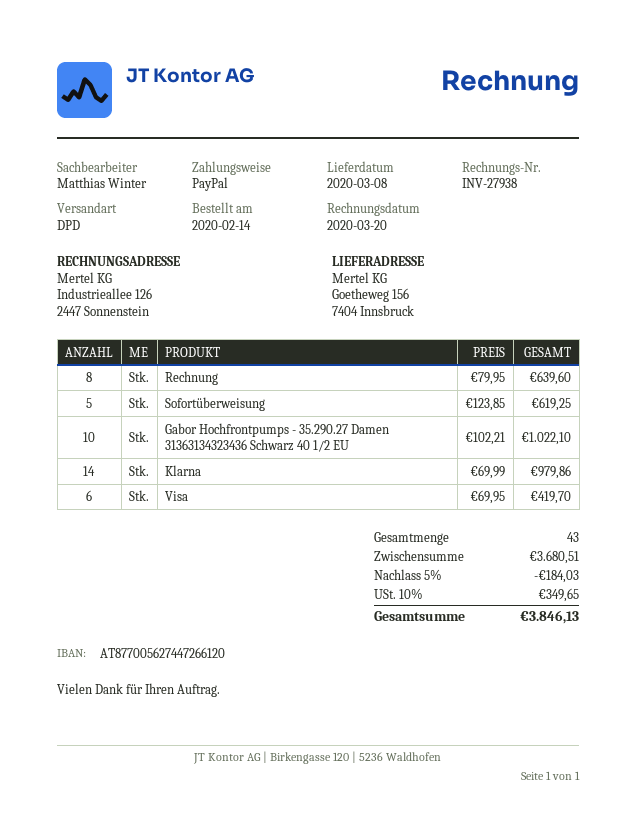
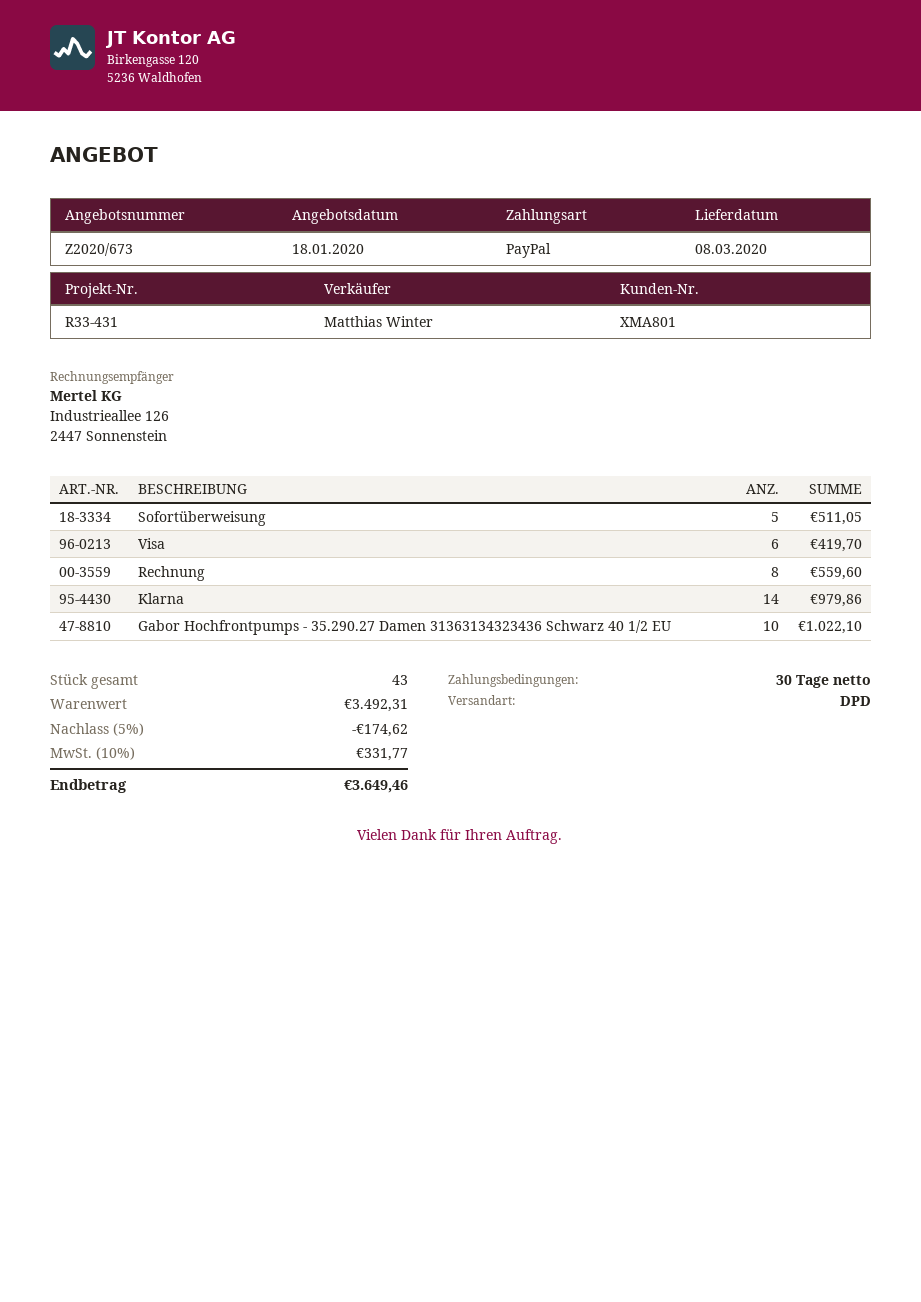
Rechnung: 8 for 639.60 -> 8 for 559.60
Sofortüberweisung: 5 for 619.25 -> 5 for 511.05
subtotal: 3680.51 -> 3492.31
discount: 5% = 184.03 -> 5% = 174.62
tax: 10% = 349.65 -> 10% = 331.77
total: 3846.13 -> 3649.46

